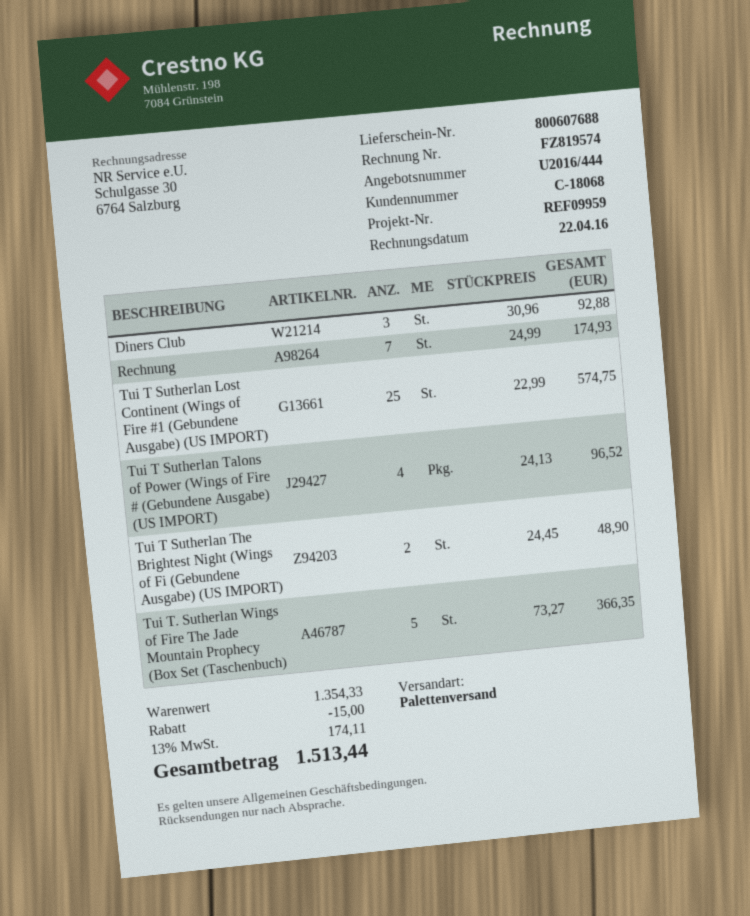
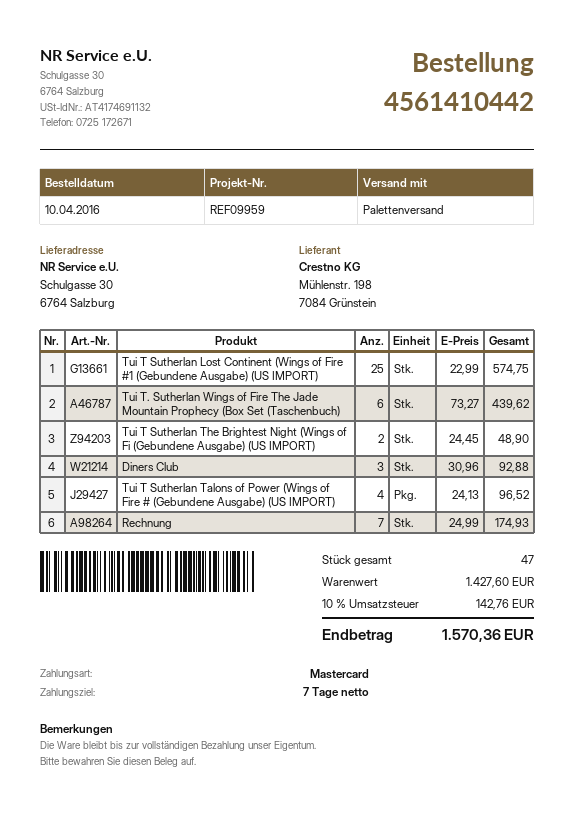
Tui T. Sutherlan Wings of Fire The Jade Mountain Prophecy (Box Set (Taschenbuch): 5 x 73.27 = 366.35 -> 6 x 73.27 = 439.62
subtotal: 1354.33 -> 1427.60
discount: 15.00 -> none
tax: 13% = 174.11 -> 10% = 142.76
total: 1513.44 -> 1570.36

